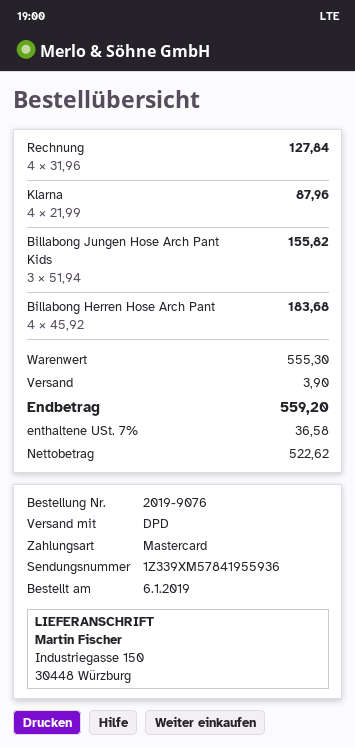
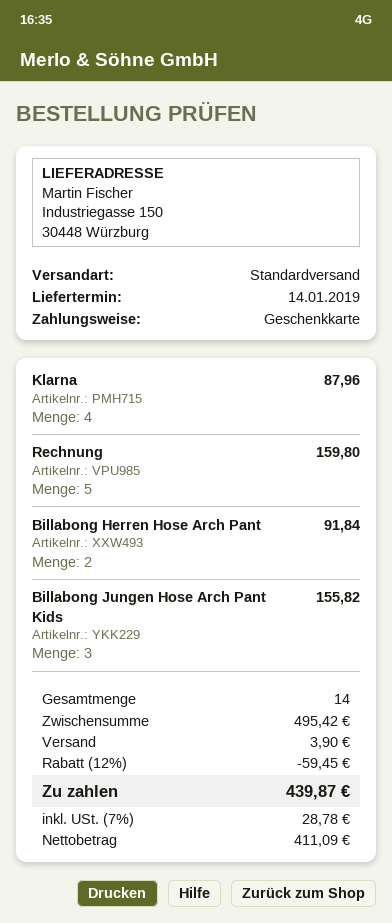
payment method: Mastercard -> gift card
shipping method: DPD -> standard
Rechnung: 4 for 127.84 -> 5 for 159.80
Billabong Herren Hose Arch Pant: 4 for 183.68 -> 2 for 91.84
subtotal: 555.30 -> 495.42
discount: none -> 12% = 59.45
net: 522.62 -> 411.09
tax: 7% = 36.58 -> 7% = 28.78
total: 559.20 -> 439.87

